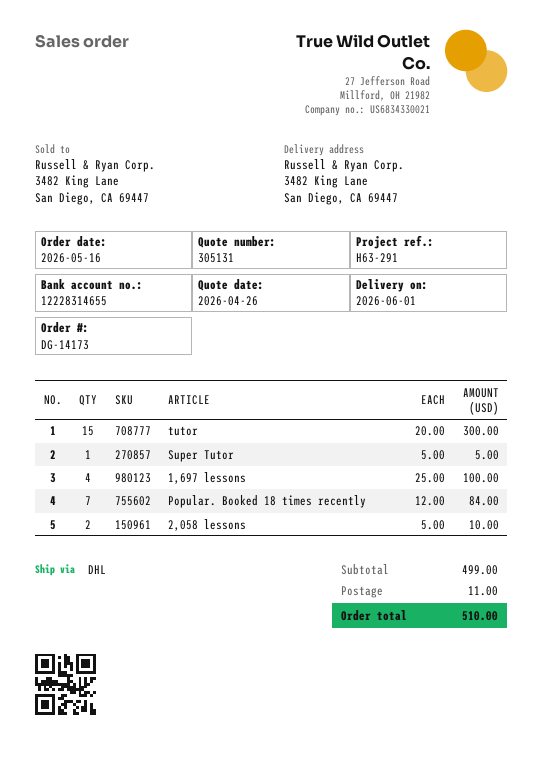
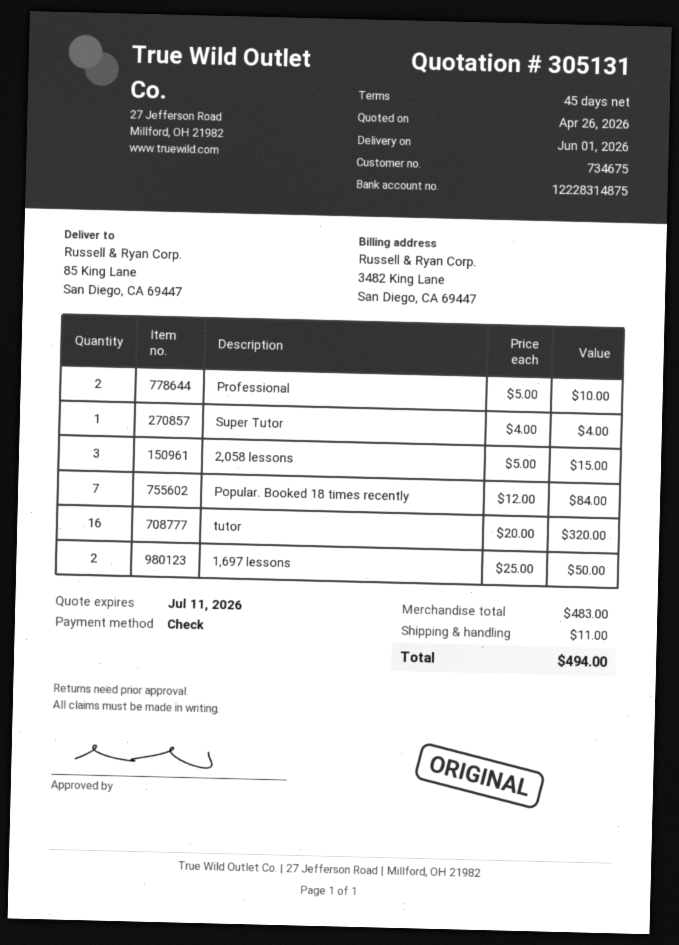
bank account: 12228314655 -> 12228314875
ship to: 3482 King Lane, San Diego, CA 69447 -> 85 King Lane, San Diego, CA 69447
tutor: 15 x 20.00 = 300.00 -> 16 x 20.00 = 320.00
Super Tutor: 1 x 5.00 = 5.00 -> 1 x 4.00 = 4.00
1,697 lessons: 4 x 25.00 = 100.00 -> 2 x 25.00 = 50.00
2,058 lessons: 2 x 5.00 = 10.00 -> 3 x 5.00 = 15.00
Professional: none -> 2 x 5.00 = 10.00
subtotal: 499.00 -> 483.00
total: 510.00 -> 494.00

